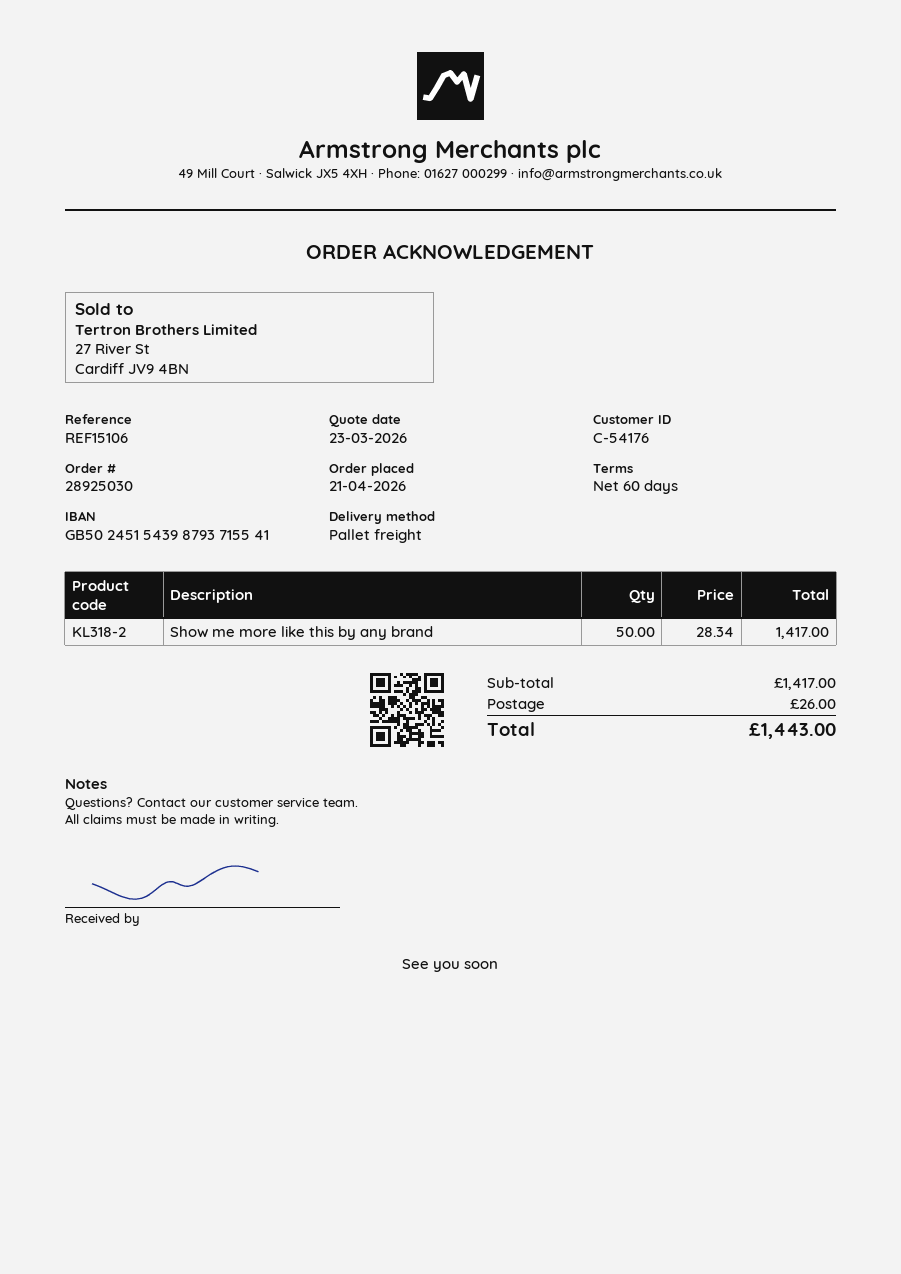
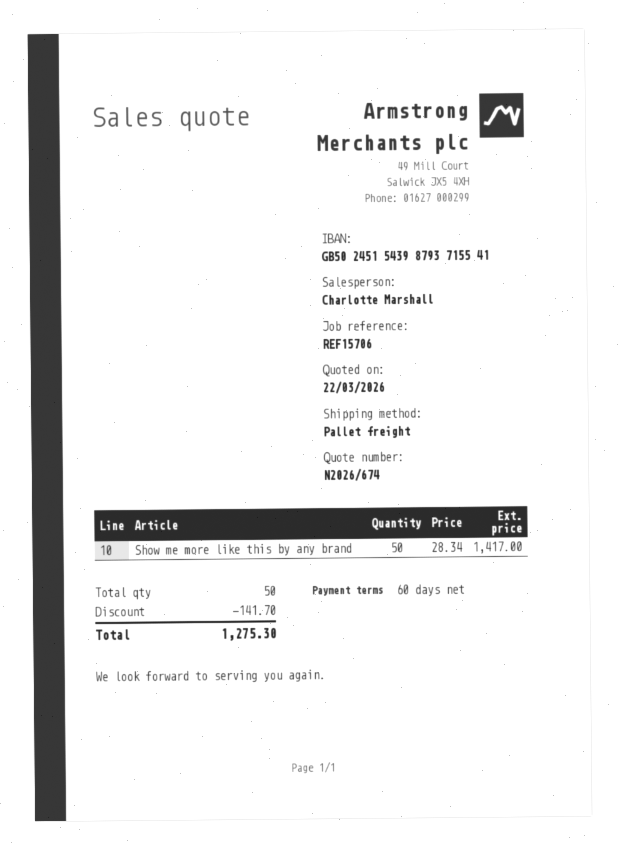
quote date: 2026-03-23 -> 2026-03-22
reference: REF15106 -> REF15706
discount: none -> 141.70
shipping: 26.00 -> none
total: 1443.00 -> 1275.30

